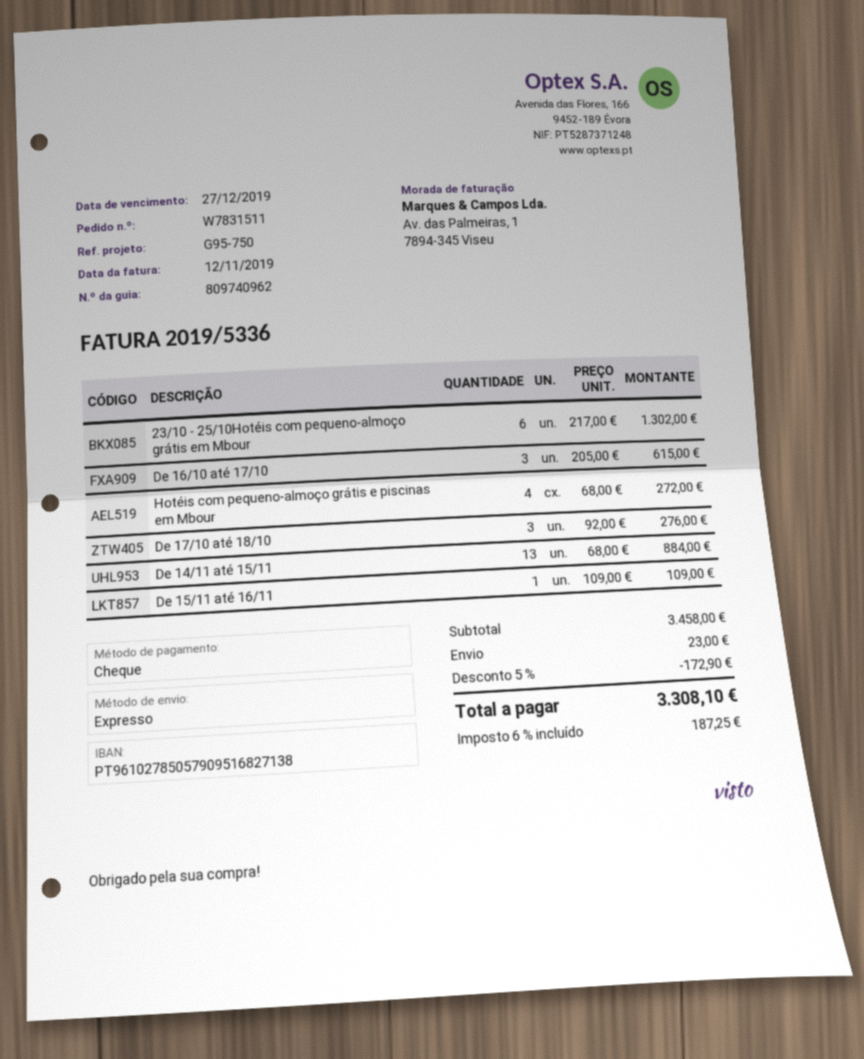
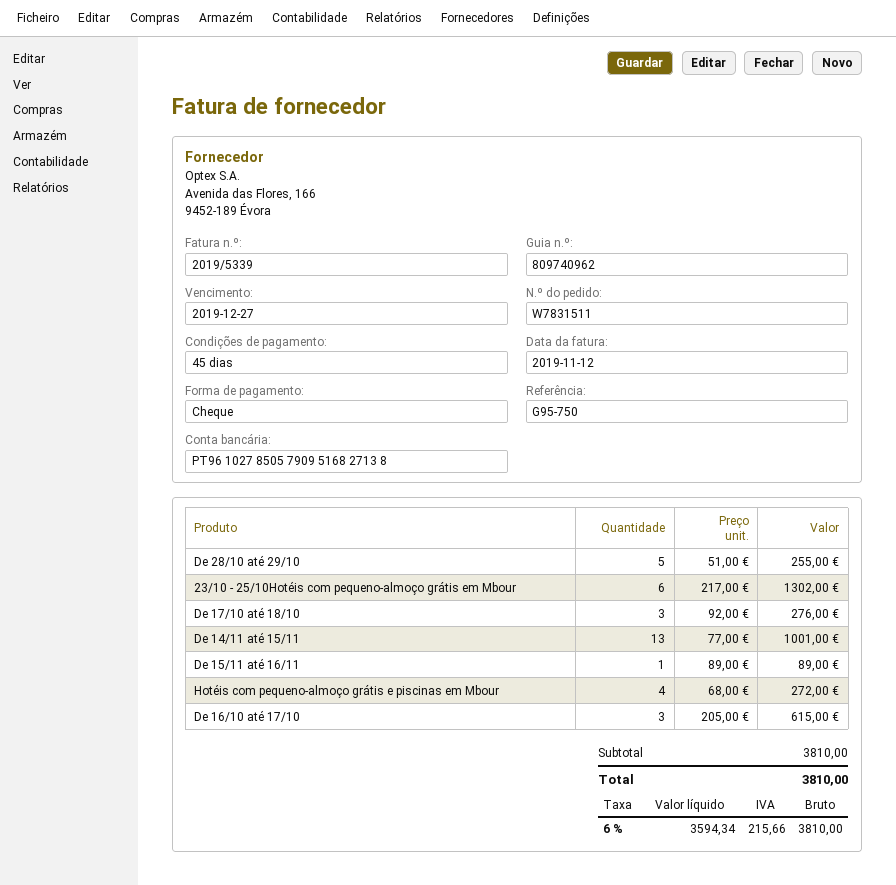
invoice number: 2019/5336 -> 2019/5339
De 14/11 até 15/11: 13 x 68.00 = 884.00 -> 13 x 77.00 = 1001.00
De 15/11 até 16/11: 1 x 109.00 = 109.00 -> 1 x 89.00 = 89.00
De 28/10 até 29/10: none -> 5 x 51.00 = 255.00
subtotal: 3458.00 -> 3810.00
discount: 5% = 172.90 -> none
shipping: 23.00 -> none
tax: 6% = 187.25 -> 6% = 215.66
total: 3308.10 -> 3810.00

